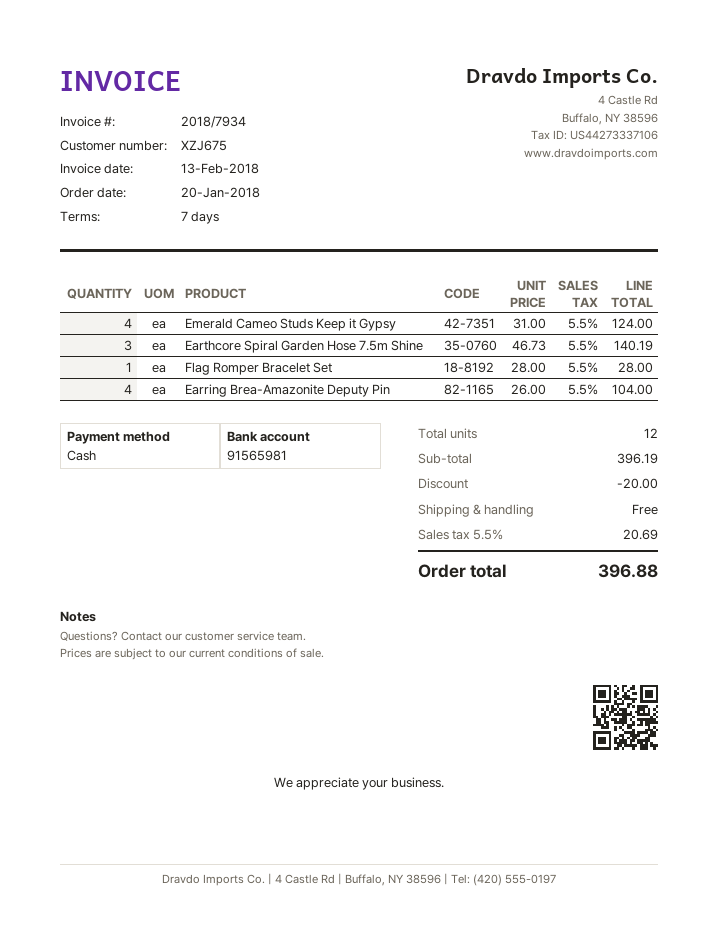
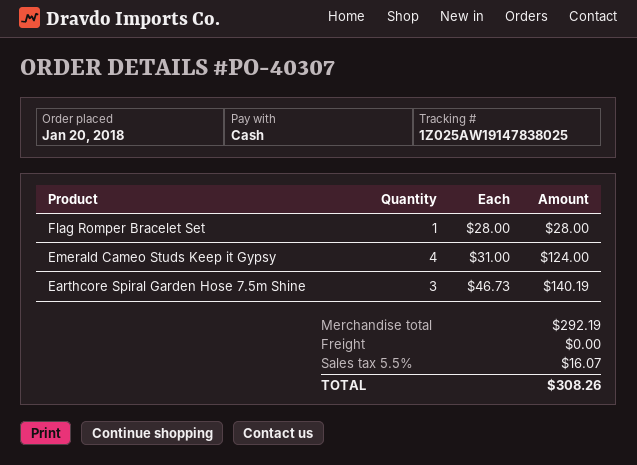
Earring Brea-Amazonite Deputy Pin: 4 x 26.00 = 104.00 -> none
subtotal: 396.19 -> 292.19
discount: 20.00 -> none
tax: 5.5% = 20.69 -> 5.5% = 16.07
total: 396.88 -> 308.26

